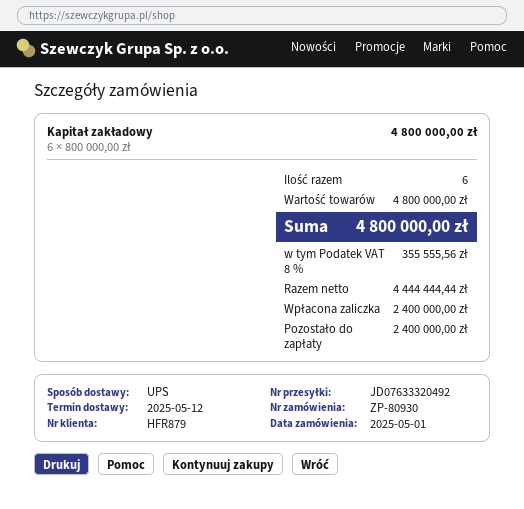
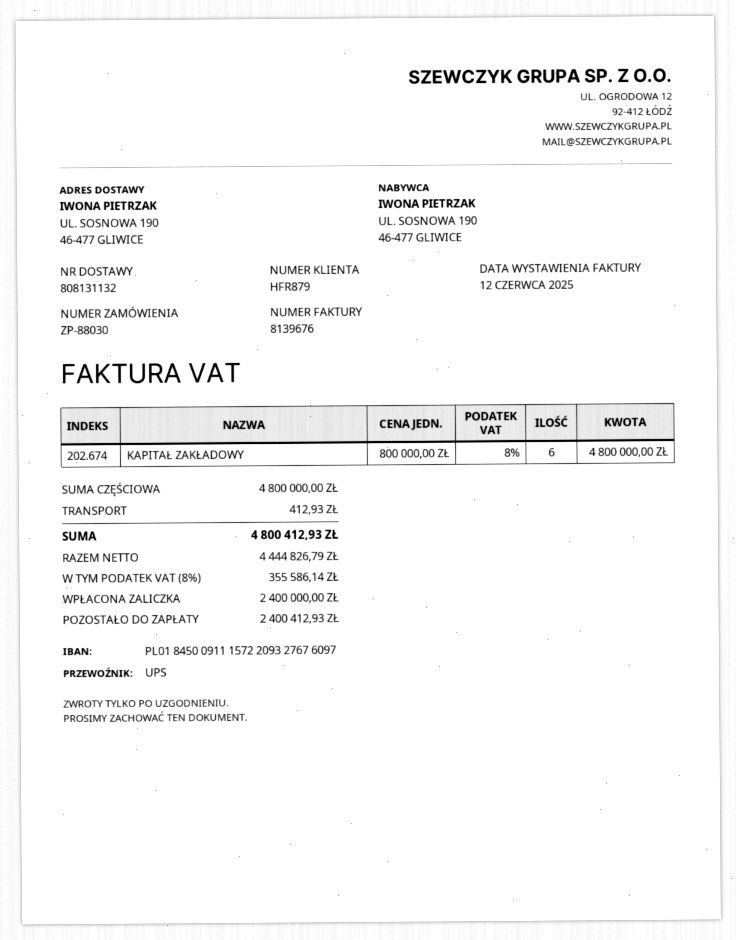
order number: ZP-80930 -> ZP-88030
shipping: none -> 412.93
net: 4444444.44 -> 4444826.79
tax: 8% = 355555.56 -> 8% = 355586.14
total: 4800000.00 -> 4800412.93
balance: 2400000.00 -> 2400412.93

